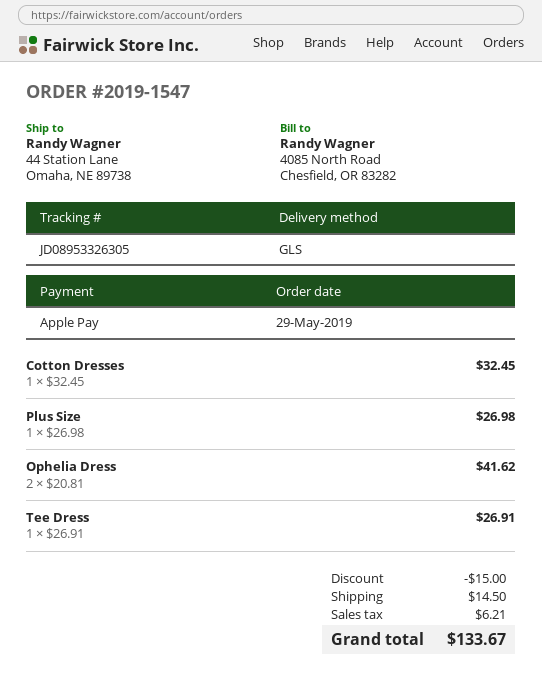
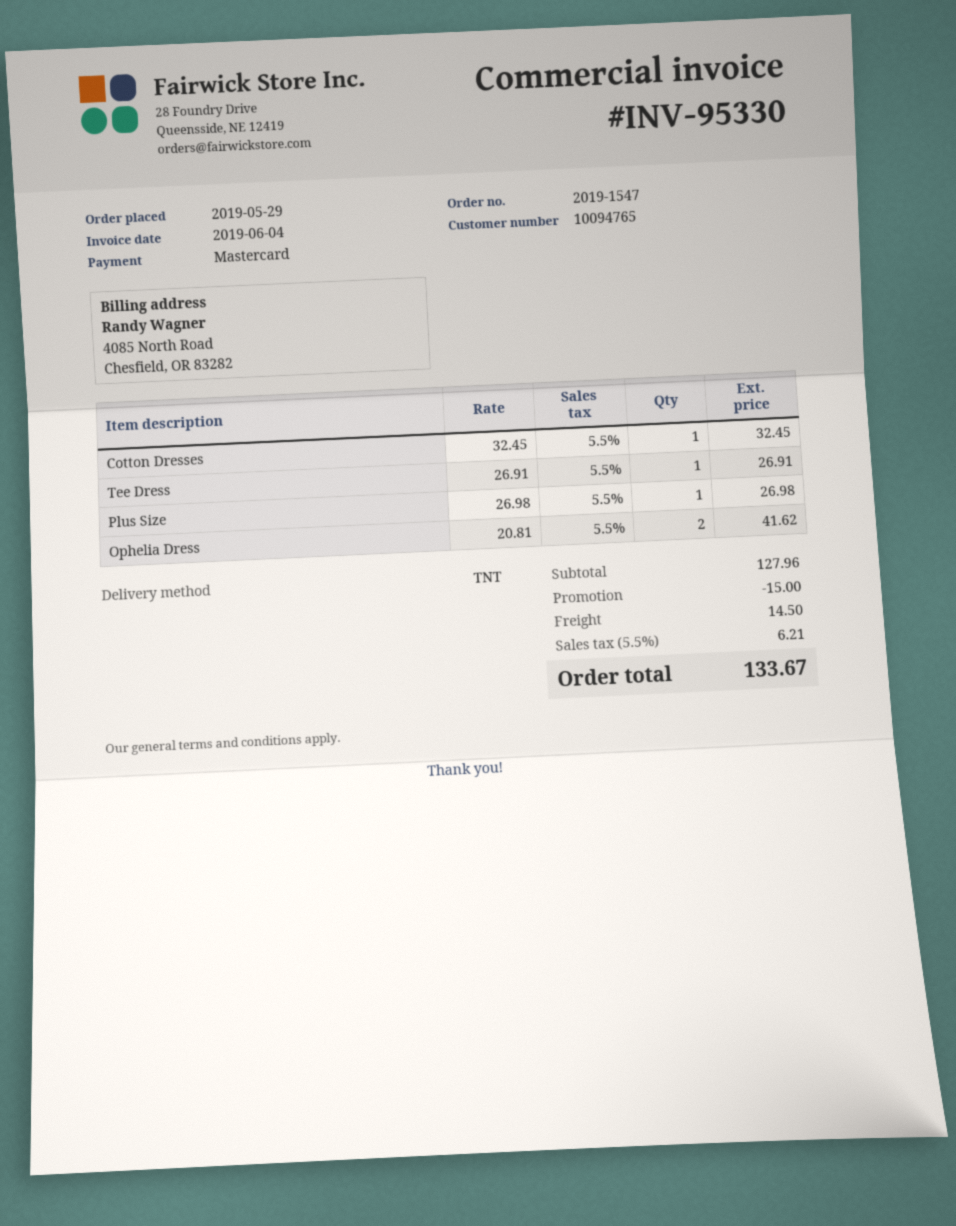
payment method: Apple Pay -> Mastercard
shipping method: GLS -> TNT

